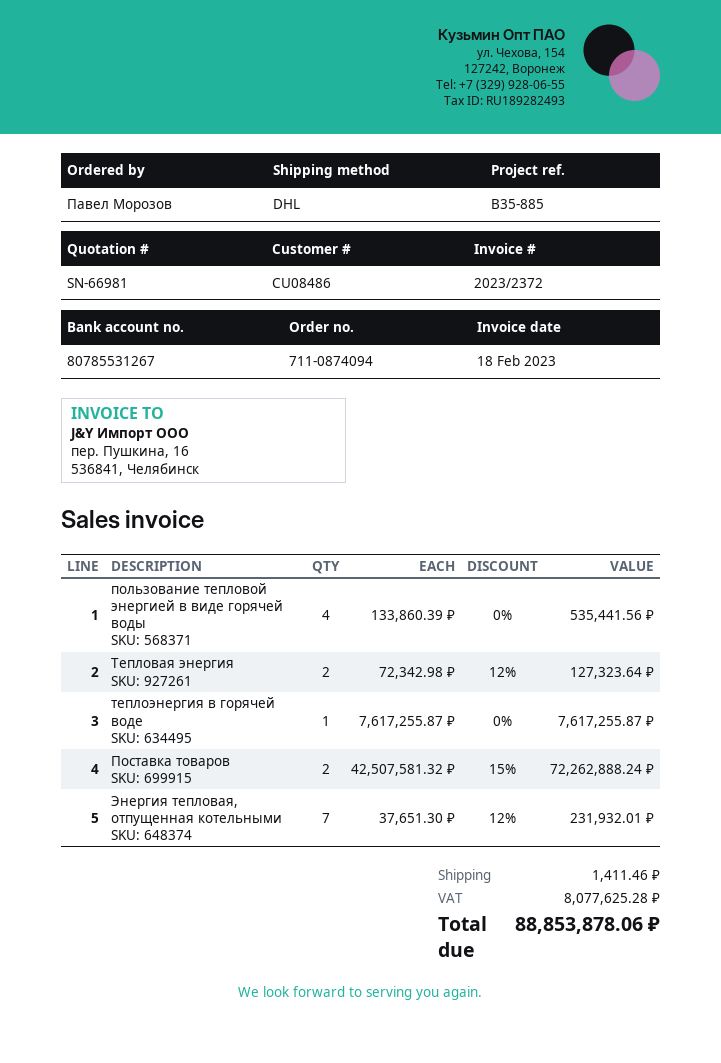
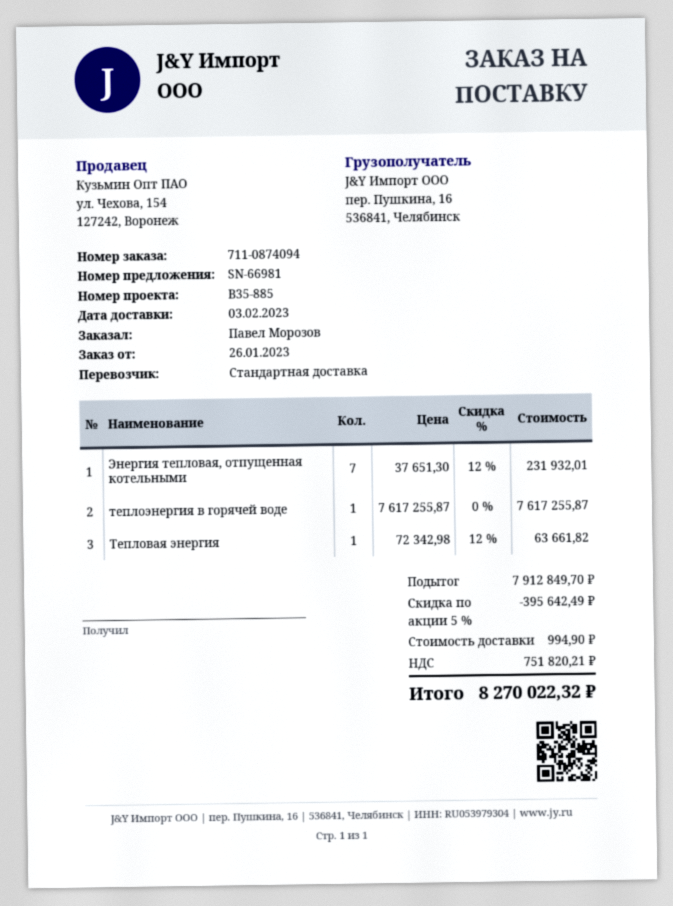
shipping method: DHL -> standard
пользование тепловой энергией в виде горячей воды: 4 x 133860.39 = 535441.56 -> none
Тепловая энергия: 2 x 72342.98 - 12% = 127323.64 -> 1 x 72342.98 - 12% = 63661.82
Поставка товаров: 2 x 42507581.32 - 15% = 72262888.24 -> none
discount: none -> 5% = 395642.49
shipping: 1411.46 -> 994.90
tax: 8077625.28 -> 751820.21
total: 88853878.06 -> 8270022.32

